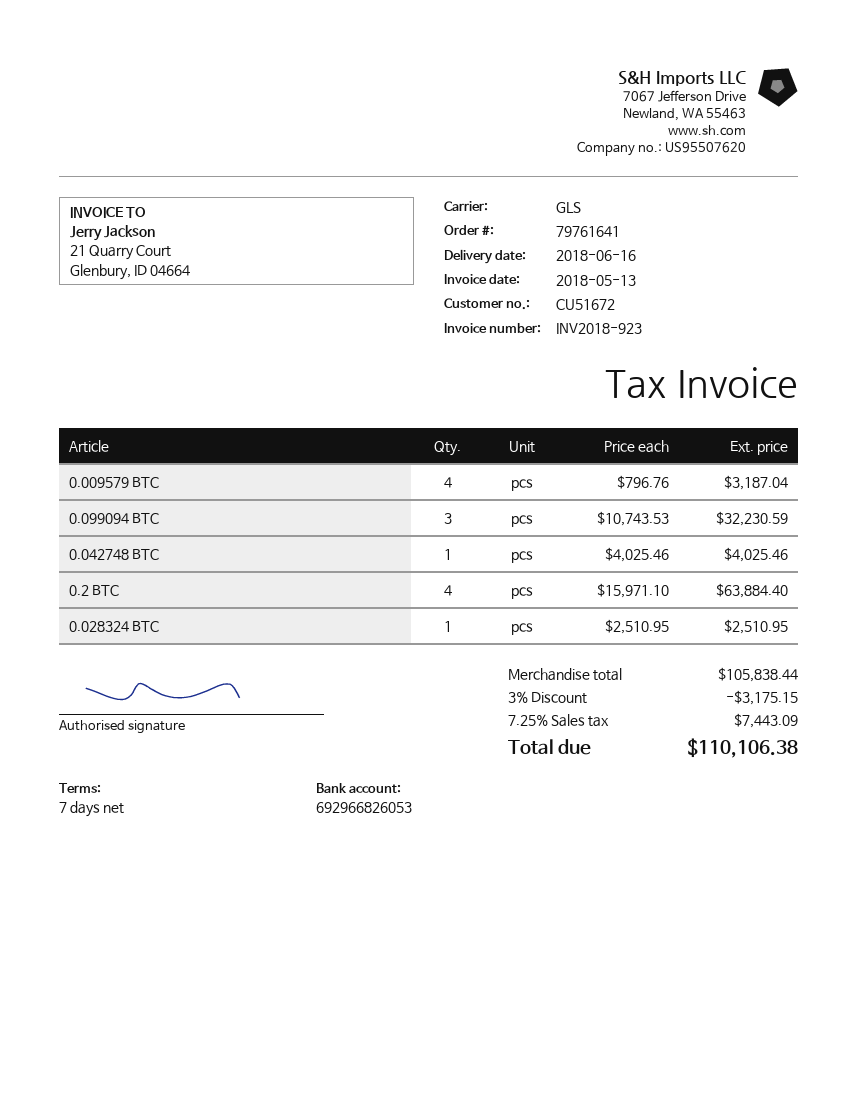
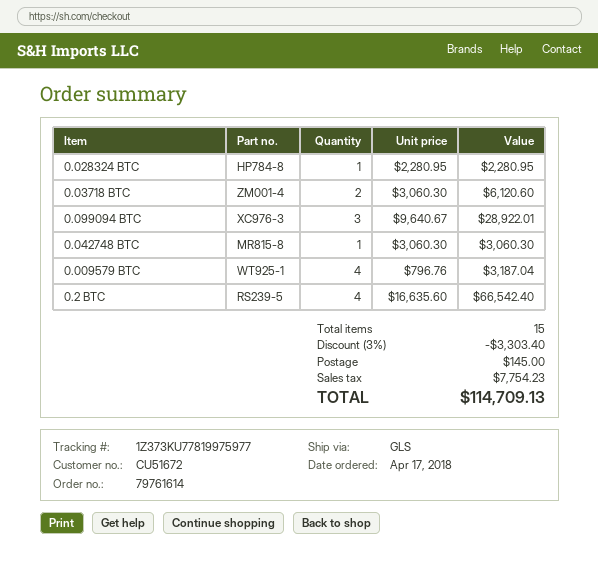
order number: 79761641 -> 79761614
0.099094 BTC: 3 x 10743.53 = 32230.59 -> 3 x 9640.67 = 28922.01
0.042748 BTC: 1 x 4025.46 = 4025.46 -> 1 x 3060.30 = 3060.30
0.2 BTC: 4 x 15971.10 = 63884.40 -> 4 x 16635.60 = 66542.40
0.028324 BTC: 1 x 2510.95 = 2510.95 -> 1 x 2280.95 = 2280.95
0.03718 BTC: none -> 2 x 3060.30 = 6120.60
discount: 3% = 3175.15 -> 3% = 3303.40
shipping: none -> 145.00
tax: 7443.09 -> 7754.23
total: 110106.38 -> 114709.13

